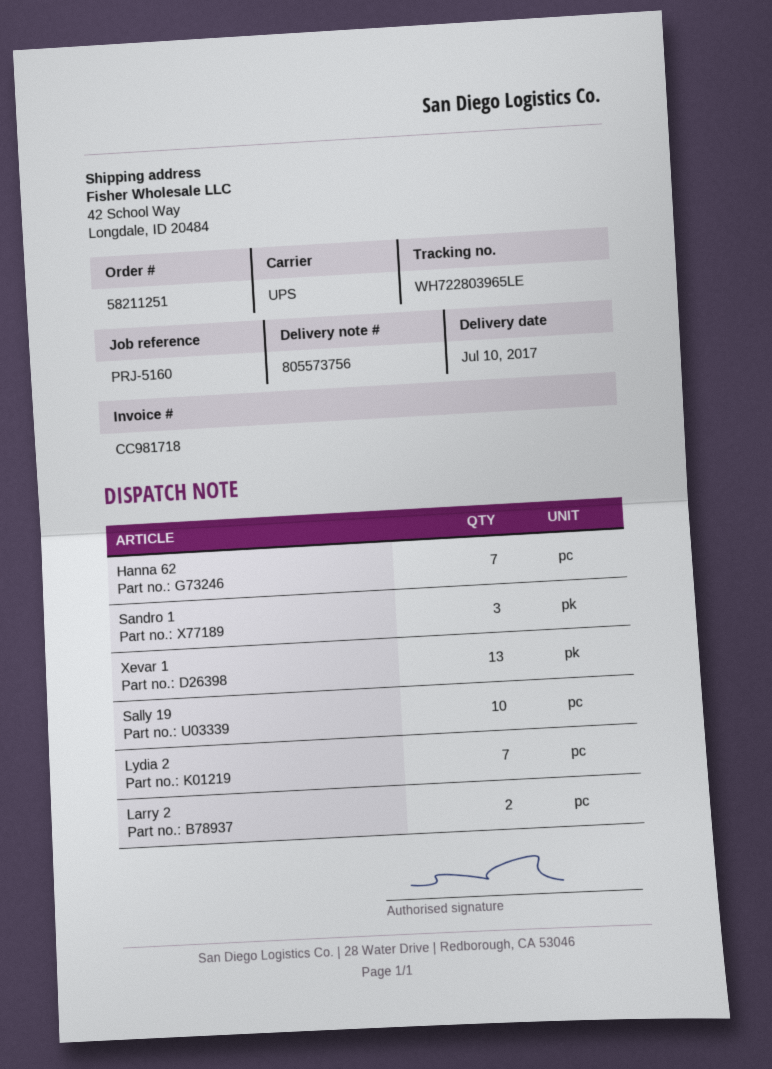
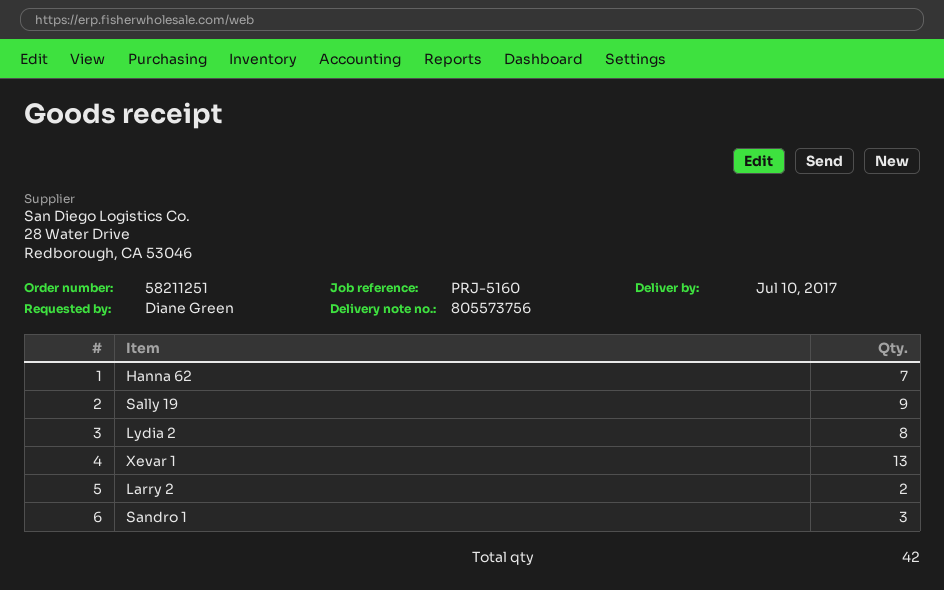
Sally 19: 10 -> 9
Lydia 2: 7 -> 8

